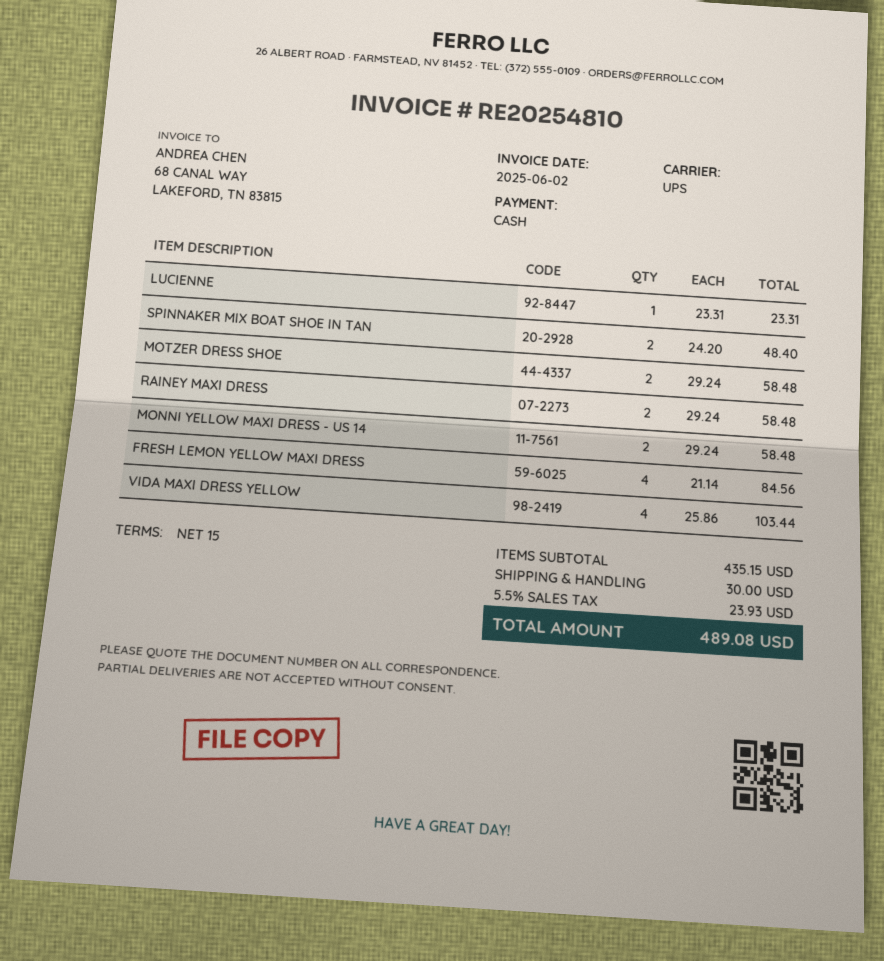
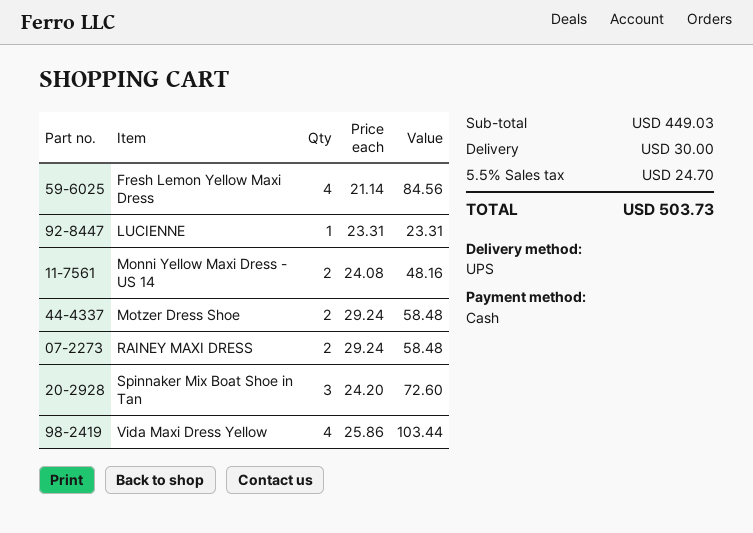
SPINNAKER MIX BOAT SHOE IN TAN: 2 x 24.20 = 48.40 -> 3 x 24.20 = 72.60
MONNI YELLOW MAXI DRESS - US 14: 2 x 29.24 = 58.48 -> 2 x 24.08 = 48.16
subtotal: 435.15 -> 449.03
tax: 5.5% = 23.93 -> 5.5% = 24.70
total: 489.08 -> 503.73

